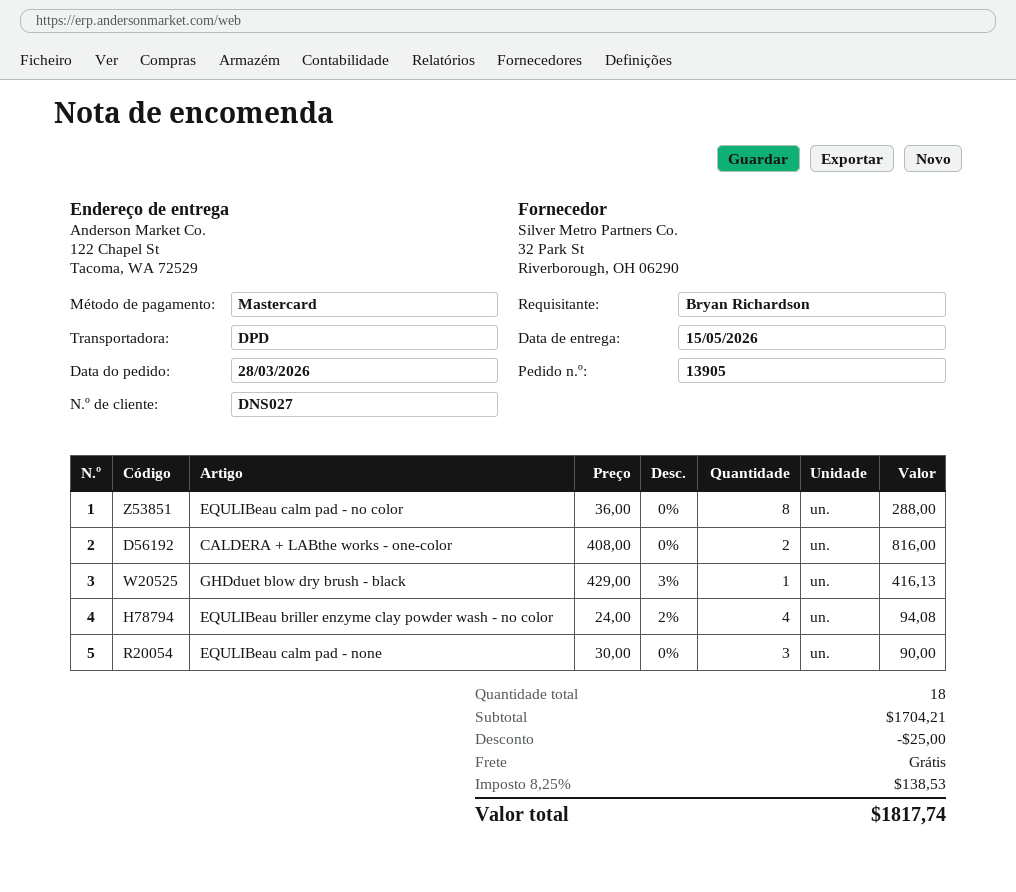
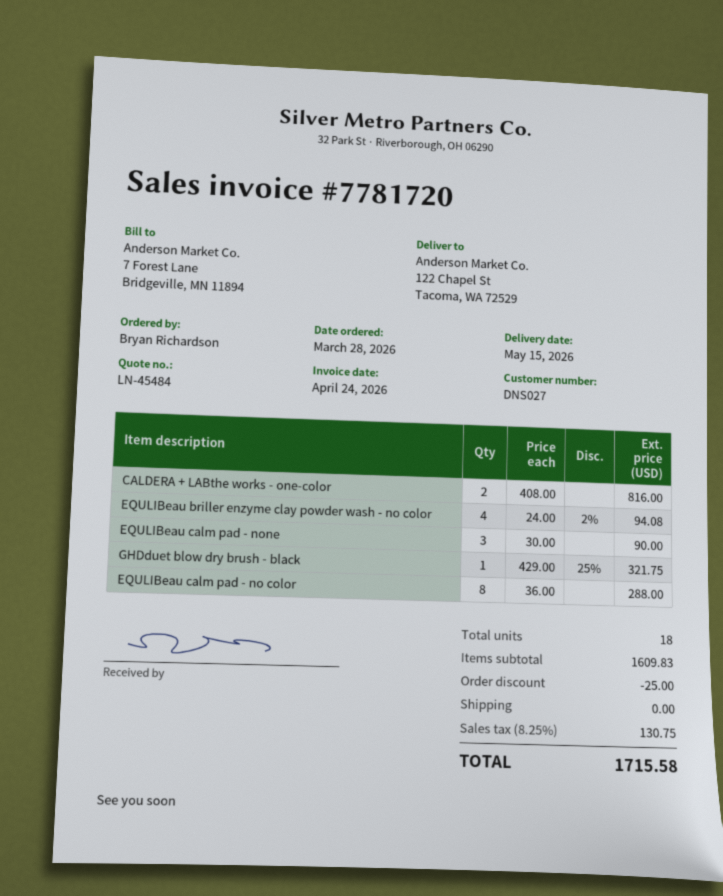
GHDduet blow dry brush - black: 1 x 429.00 - 3% = 416.13 -> 1 x 429.00 - 25% = 321.75
subtotal: 1704.21 -> 1609.83
tax: 8.25% = 138.53 -> 8.25% = 130.75
total: 1817.74 -> 1715.58

